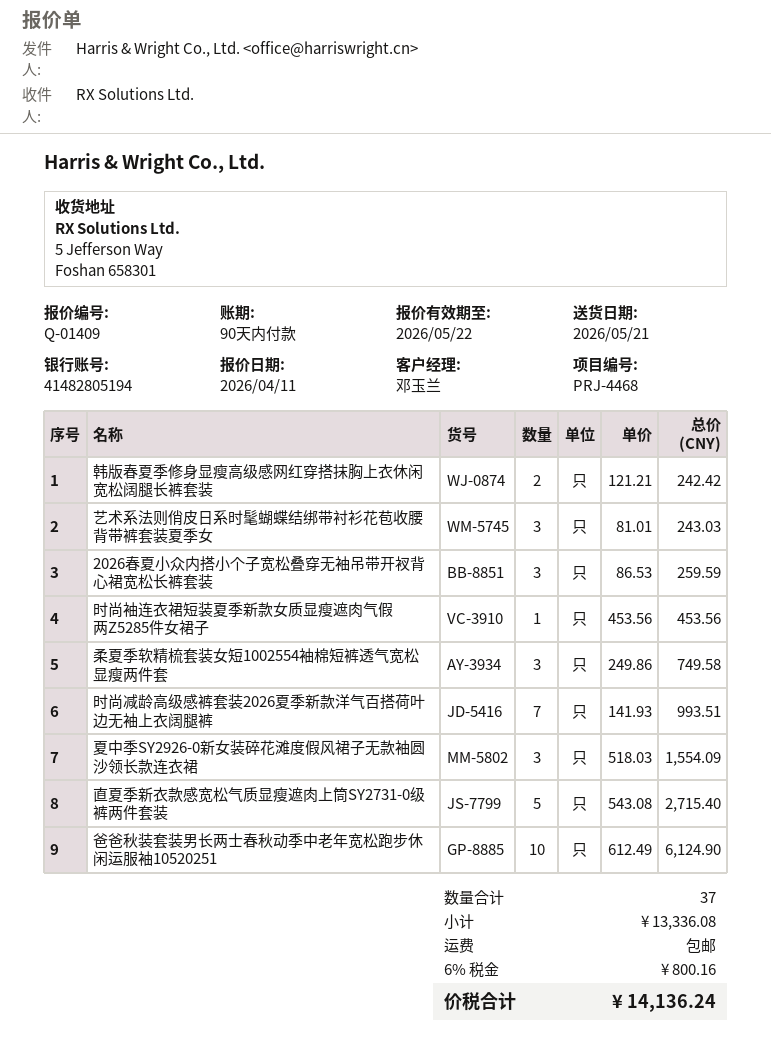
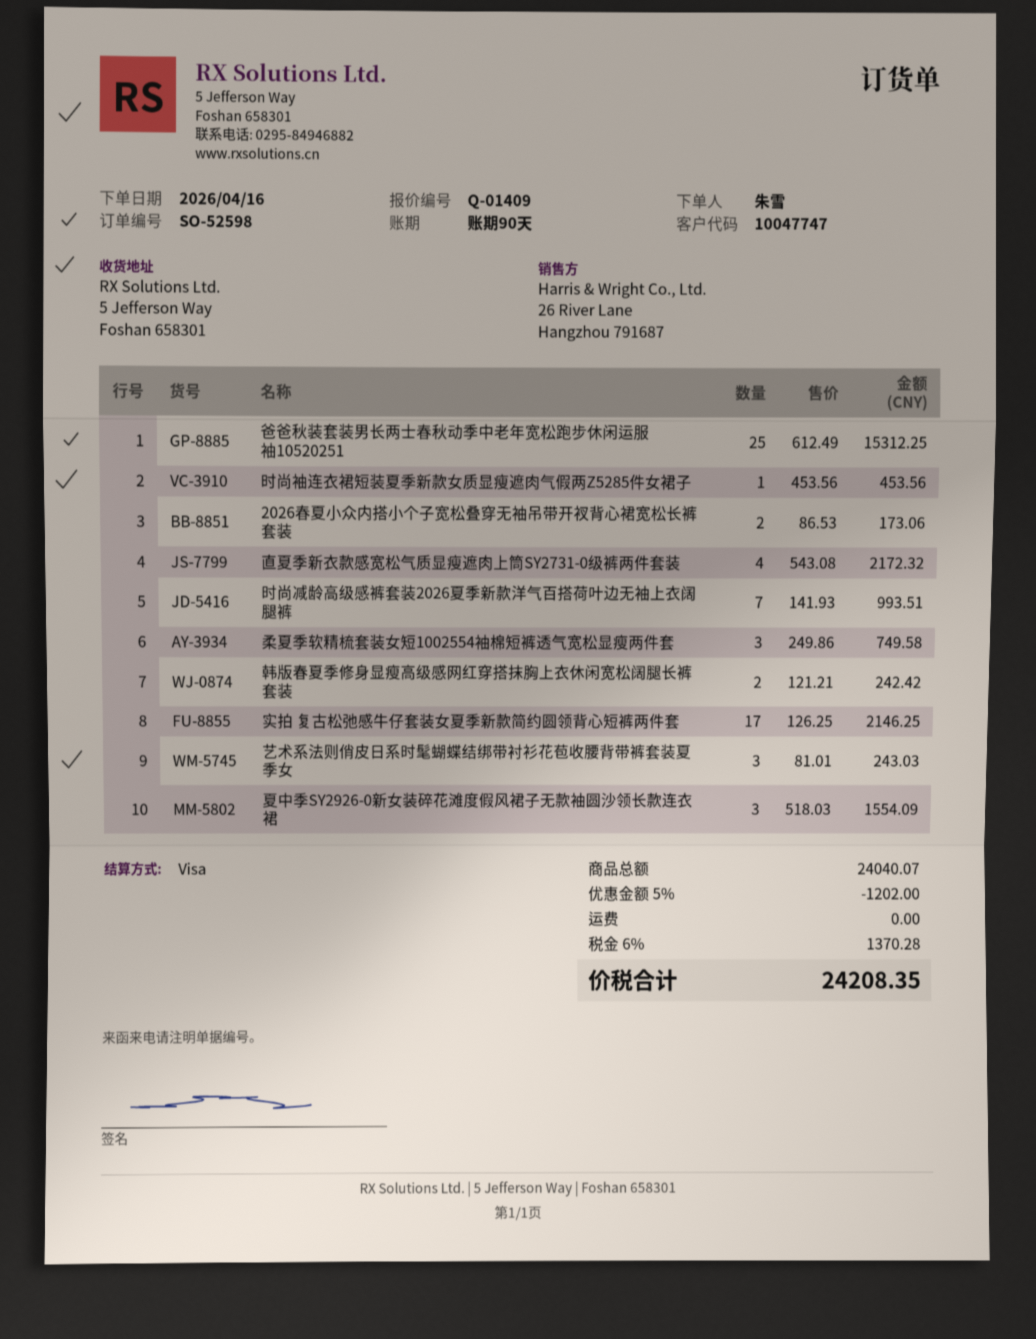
2026春夏小众内搭小个子宽松叠穿无袖吊带开衩背心裙宽松长裤套装: 3 x 86.53 = 259.59 -> 2 x 86.53 = 173.06
直夏季新衣款感宽松气质显瘦遮肉上筒SY2731-0级裤两件套装: 5 x 543.08 = 2715.40 -> 4 x 543.08 = 2172.32
爸爸秋装套装男长两士春秋动季中老年宽松跑步休闲运服袖10520251: 10 x 612.49 = 6124.90 -> 25 x 612.49 = 15312.25
实拍 复古松弛感牛仔套装女夏季新款简约圆领背心短裤两件套: none -> 17 x 126.25 = 2146.25
subtotal: 13336.08 -> 24040.07
discount: none -> 5% = 1202.00
tax: 6% = 800.16 -> 6% = 1370.28
total: 14136.24 -> 24208.35

